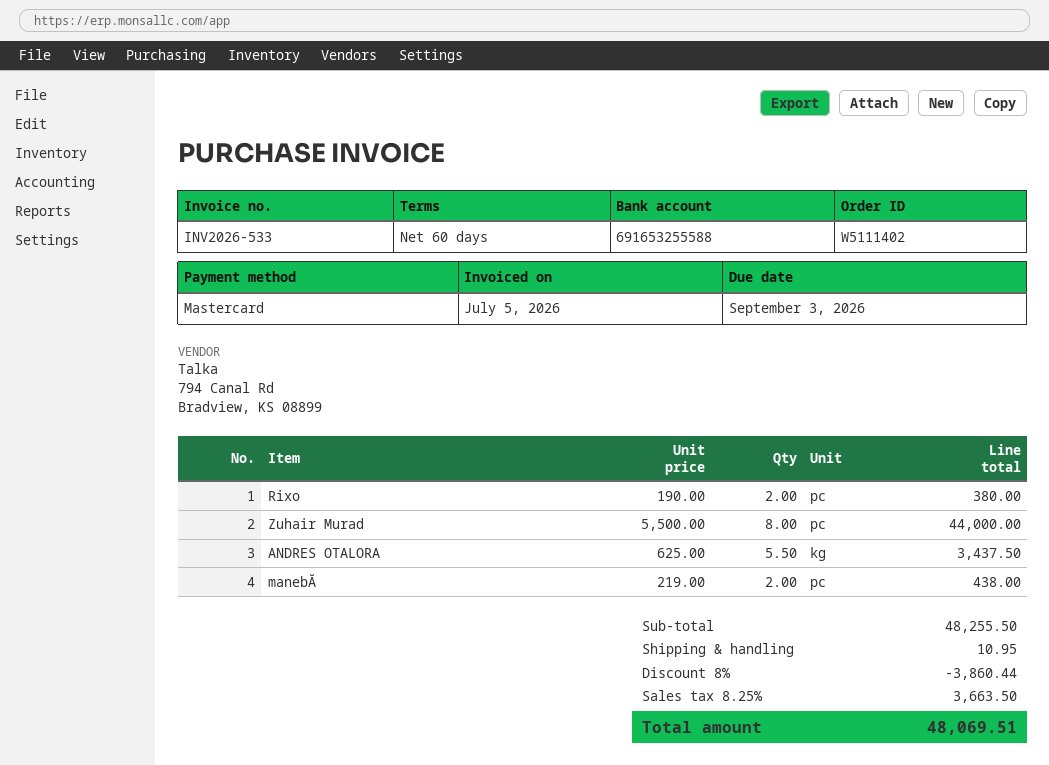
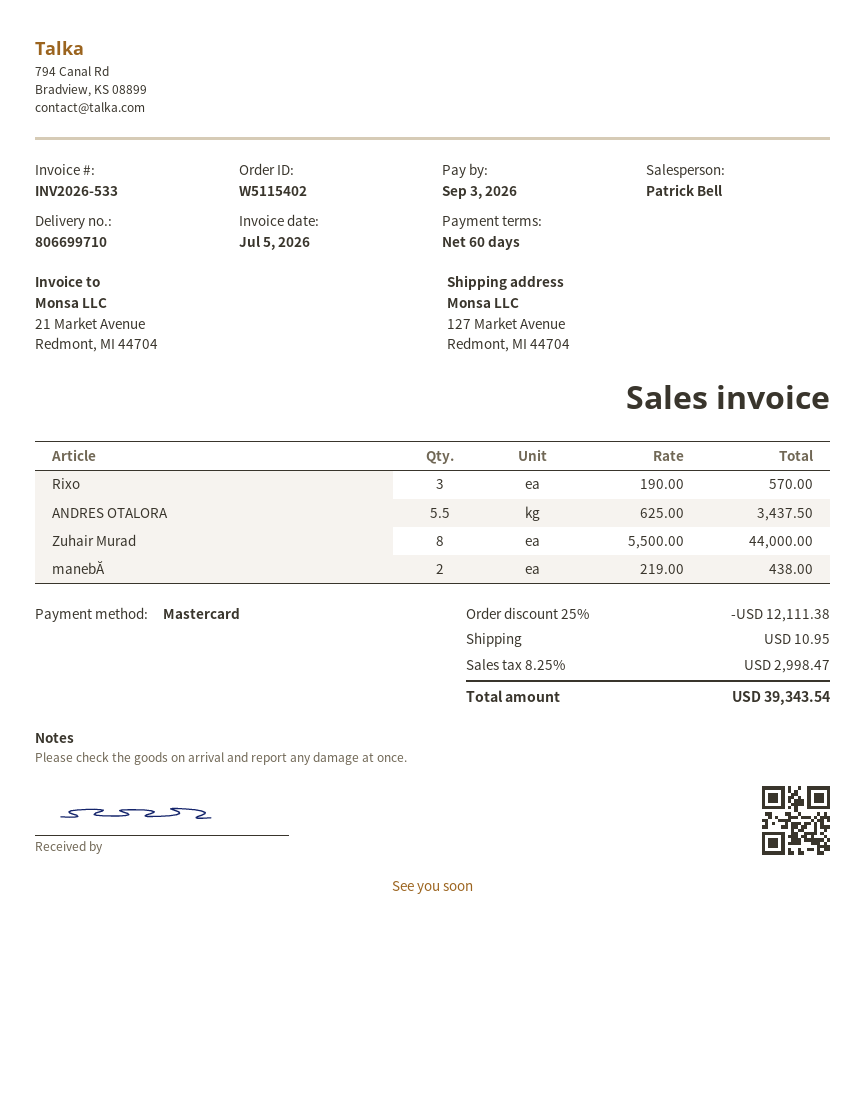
order number: W5111402 -> W5115402
Rixo: 2 x 190.00 = 380.00 -> 3 x 190.00 = 570.00
discount: 8% = 3860.44 -> 25% = 12111.38
tax: 8.25% = 3663.50 -> 8.25% = 2998.47
total: 48069.51 -> 39343.54

